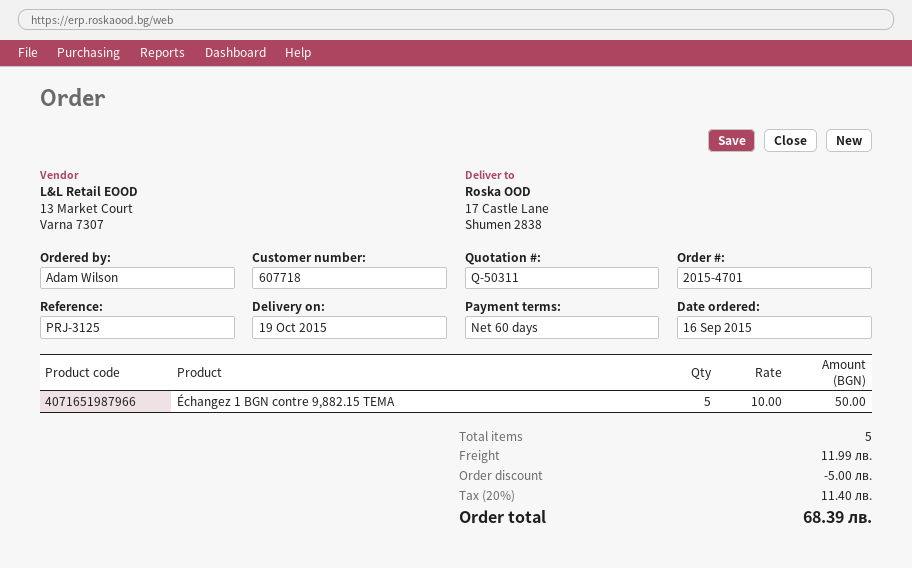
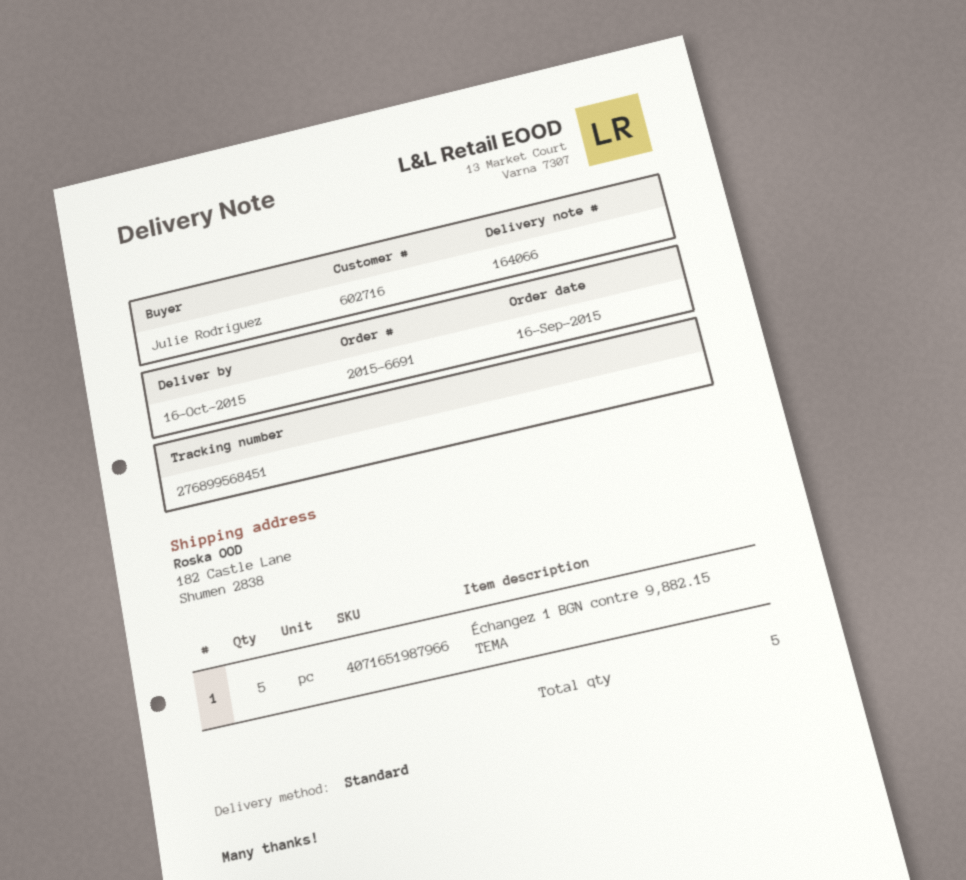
order number: 2015-4701 -> 2015-6691
delivery date: 2015-10-19 -> 2015-10-16
customer number: 607718 -> 602716
ordered by: Adam Wilson -> Julie Rodriguez
ship to: 17 Castle Lane, Shumen 2838 -> 182 Castle Lane, Shumen 2838

